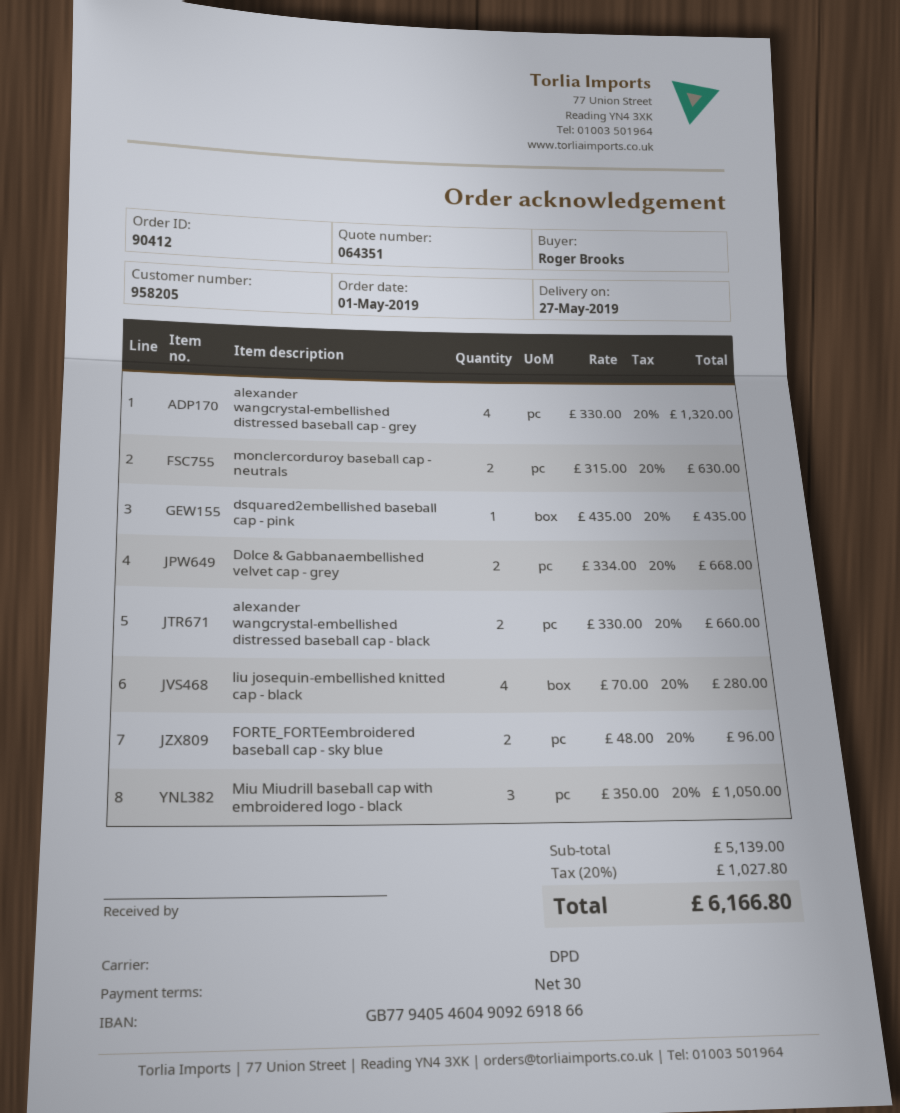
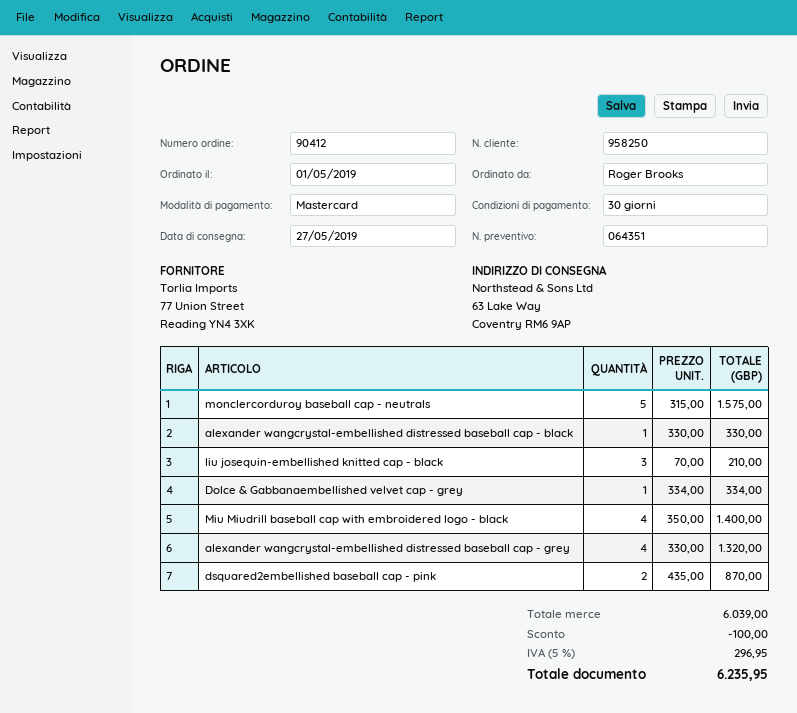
customer number: 958205 -> 958250
monclercorduroy baseball cap - neutrals: 2 x 315.00 = 630.00 -> 5 x 315.00 = 1575.00
dsquared2embellished baseball cap - pink: 1 x 435.00 = 435.00 -> 2 x 435.00 = 870.00
Dolce & Gabbanaembellished velvet cap - grey: 2 x 334.00 = 668.00 -> 1 x 334.00 = 334.00
alexander wangcrystal-embellished distressed baseball cap - black: 2 x 330.00 = 660.00 -> 1 x 330.00 = 330.00
liu josequin-embellished knitted cap - black: 4 x 70.00 = 280.00 -> 3 x 70.00 = 210.00
FORTE_FORTEembroidered baseball cap - sky blue: 2 x 48.00 = 96.00 -> none
Miu Miudrill baseball cap with embroidered logo - black: 3 x 350.00 = 1050.00 -> 4 x 350.00 = 1400.00
subtotal: 5139.00 -> 6039.00
discount: none -> 100.00
tax: 20% = 1027.80 -> 5% = 296.95
total: 6166.80 -> 6235.95

